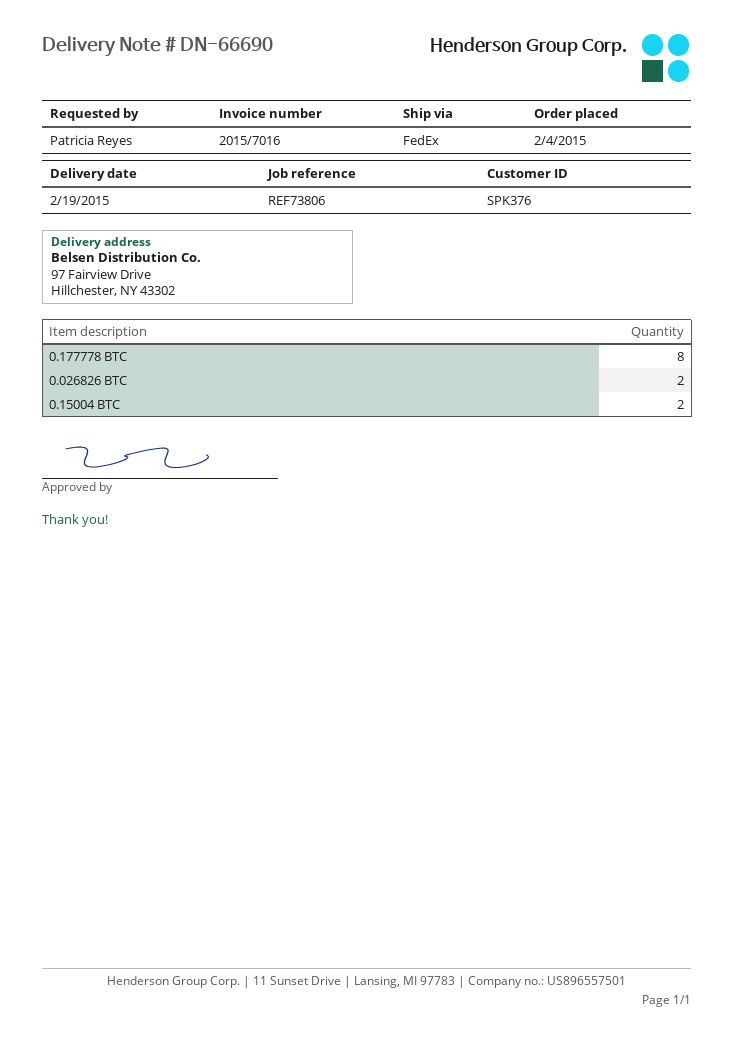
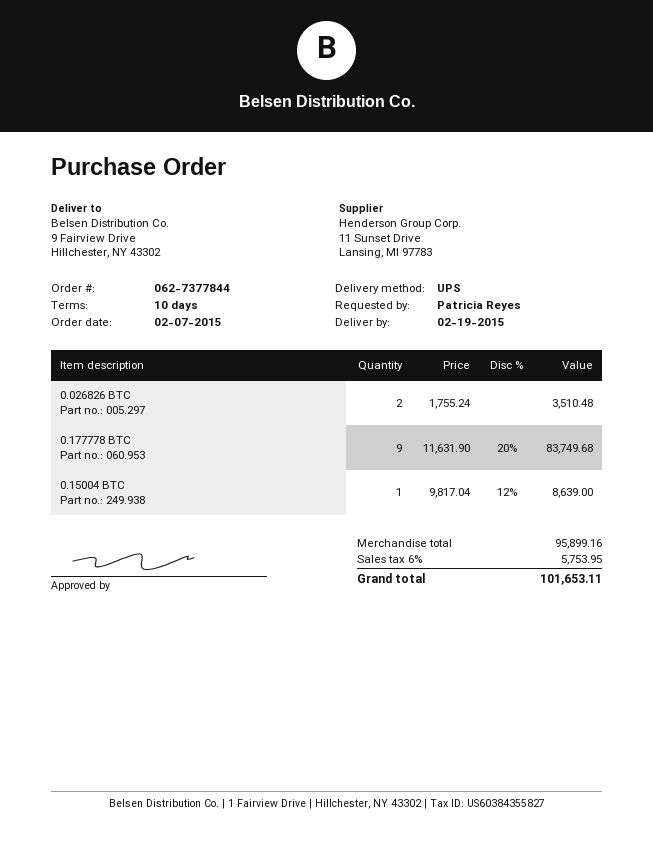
order date: 2015-02-04 -> 2015-02-07
shipping method: FedEx -> UPS
ship to: 97 Fairview Drive, Hillchester, NY 43302 -> 9 Fairview Drive, Hillchester, NY 43302
0.177778 BTC: 8 -> 9
0.15004 BTC: 2 -> 1

